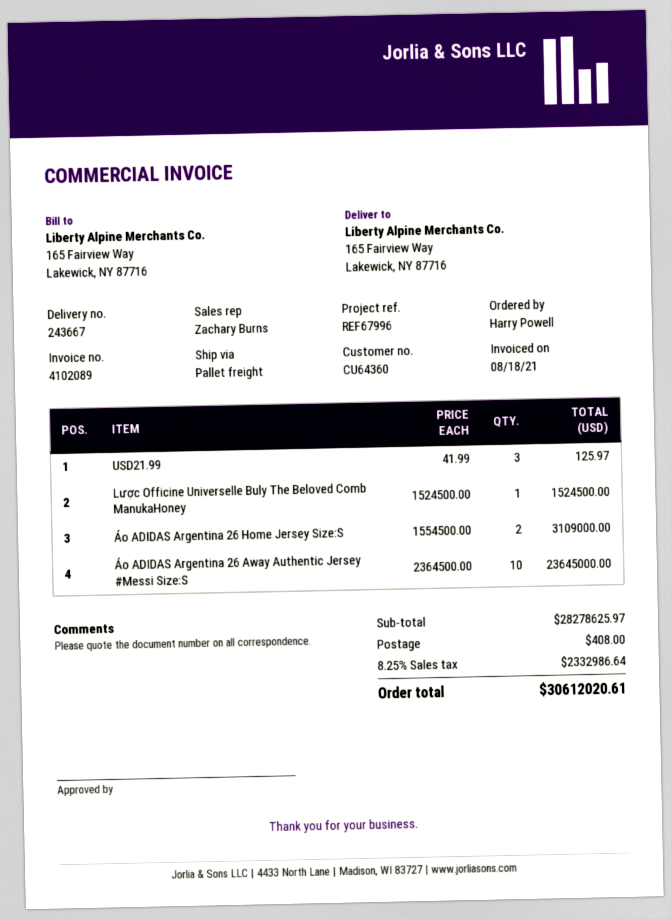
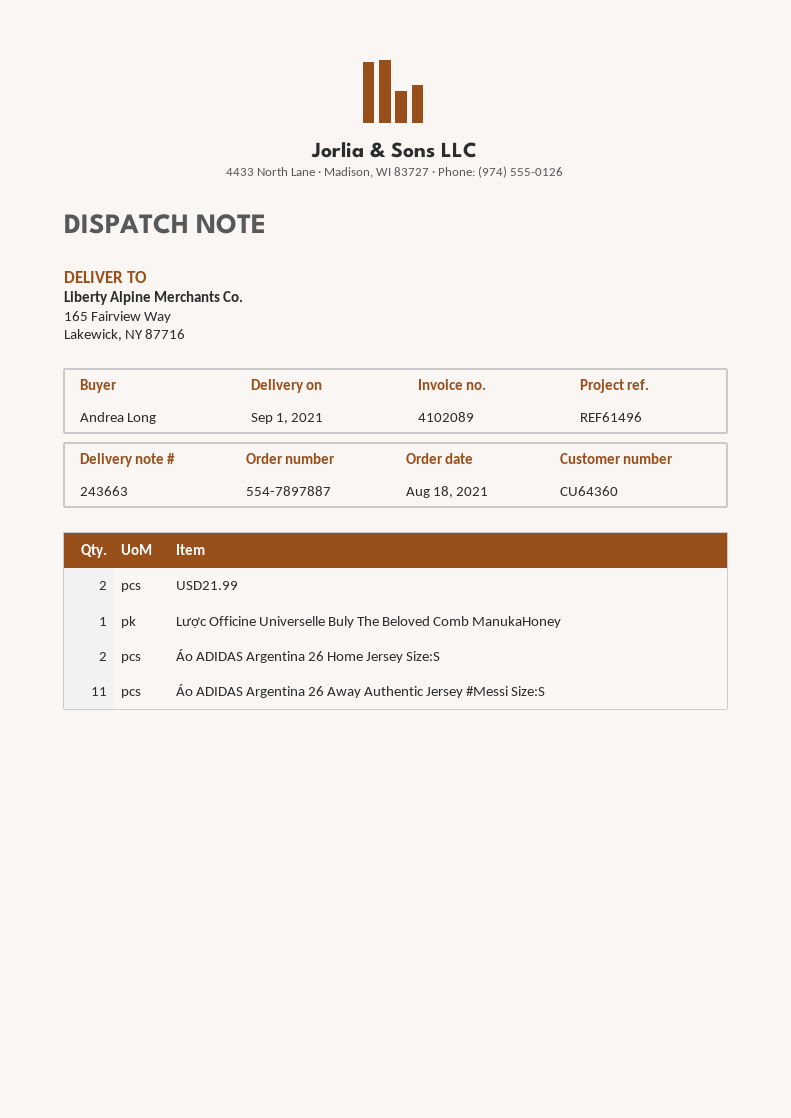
delivery note number: 243667 -> 243663
reference: REF67996 -> REF61496
ordered by: Harry Powell -> Andrea Long
USD21.99: 3 -> 2
Áo ADIDAS Argentina 26 Away Authentic Jersey #Messi Size:S: 10 -> 11

